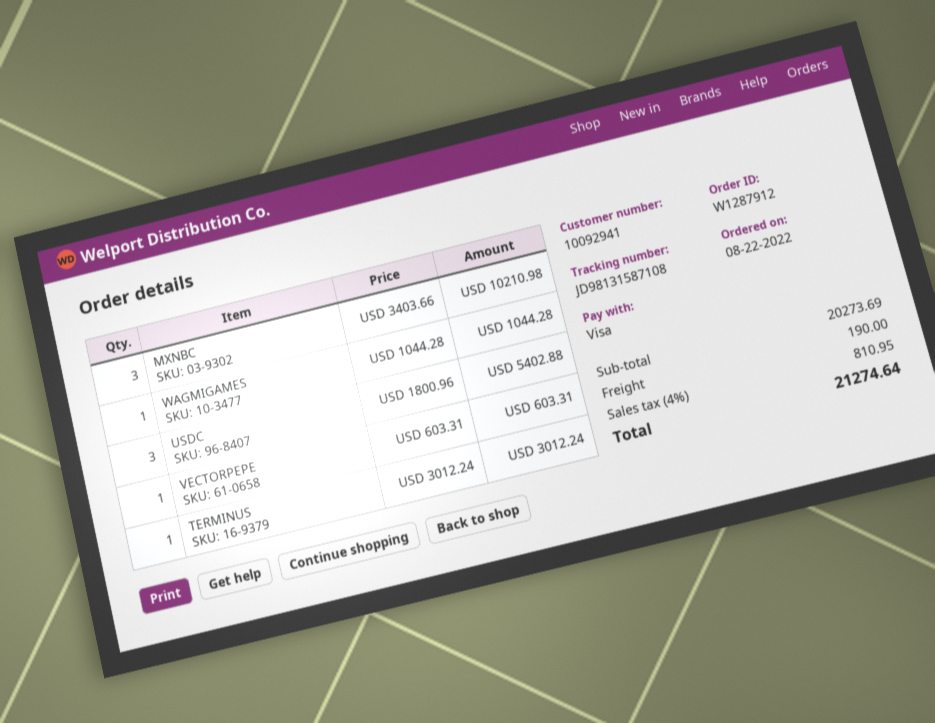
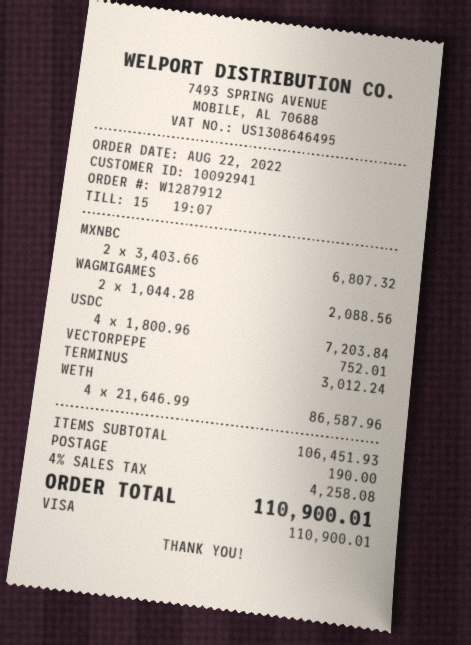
MXNBC: 3 x 3403.66 = 10210.98 -> 2 x 3403.66 = 6807.32
WAGMIGAMES: 1 x 1044.28 = 1044.28 -> 2 x 1044.28 = 2088.56
USDC: 3 x 1800.96 = 5402.88 -> 4 x 1800.96 = 7203.84
VECTORPEPE: 1 x 603.31 = 603.31 -> 1 x 752.01 = 752.01
WETH: none -> 4 x 21646.99 = 86587.96
subtotal: 20273.69 -> 106451.93
tax: 4% = 810.95 -> 4% = 4258.08
total: 21274.64 -> 110900.01

